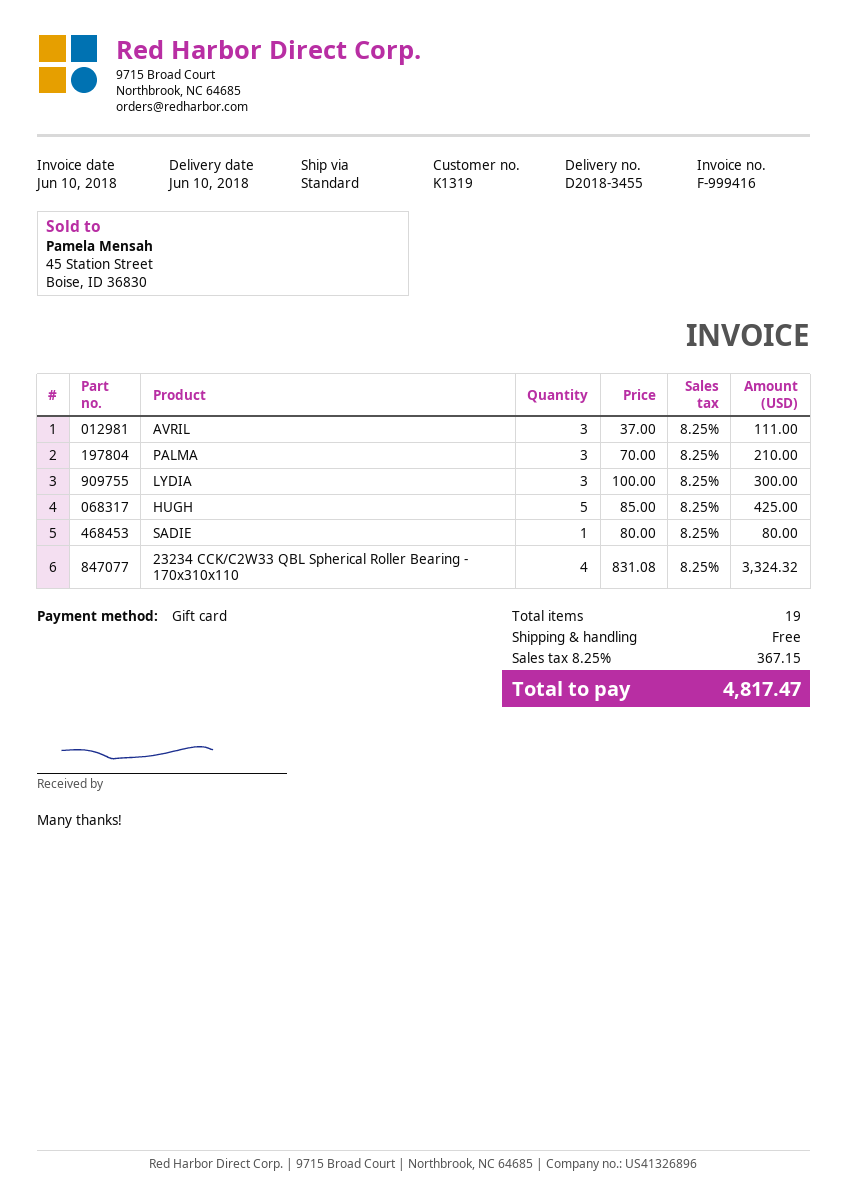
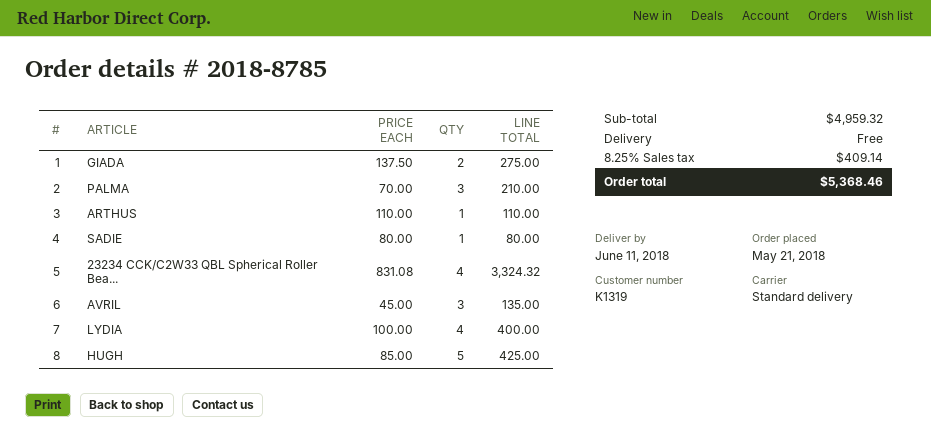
delivery date: 2018-06-10 -> 2018-06-11
AVRIL: 3 x 37.00 = 111.00 -> 3 x 45.00 = 135.00
LYDIA: 3 x 100.00 = 300.00 -> 4 x 100.00 = 400.00
GIADA: none -> 2 x 137.50 = 275.00
ARTHUS: none -> 1 x 110.00 = 110.00
tax: 8.25% = 367.15 -> 8.25% = 409.14
total: 4817.47 -> 5368.46

